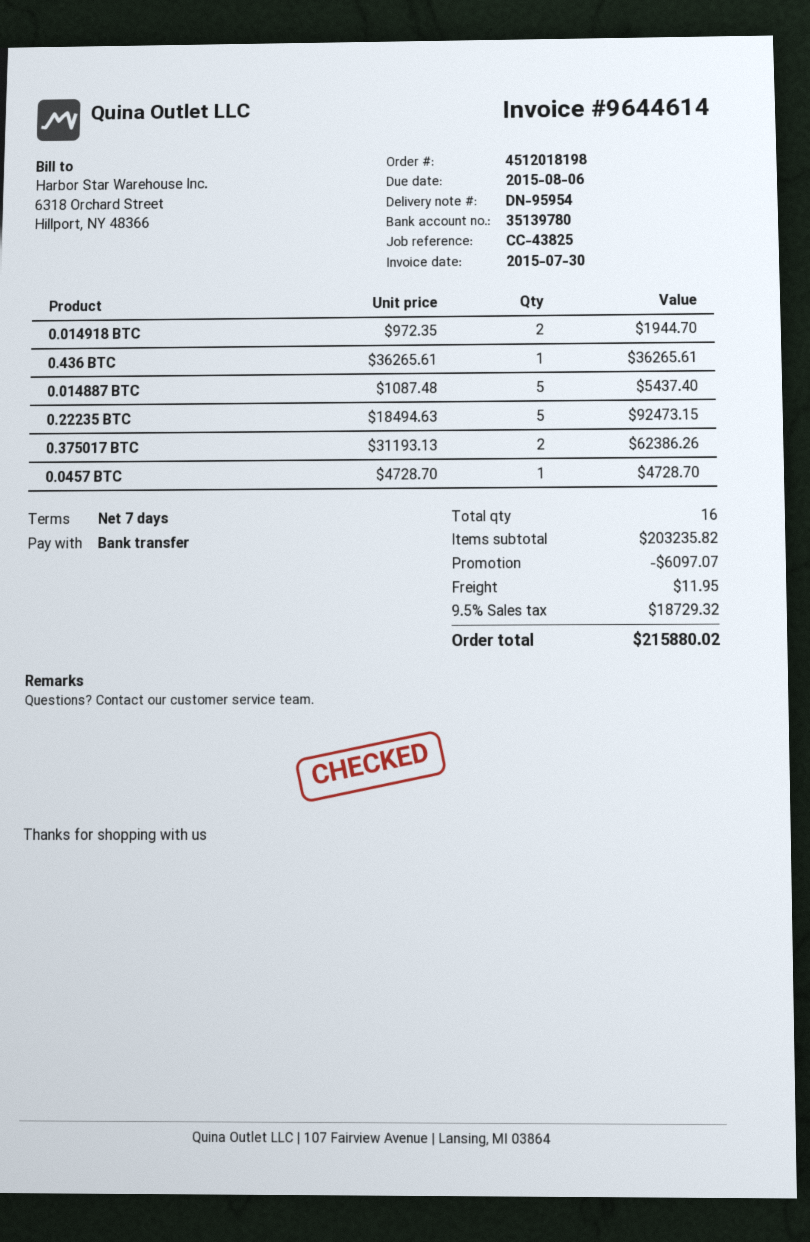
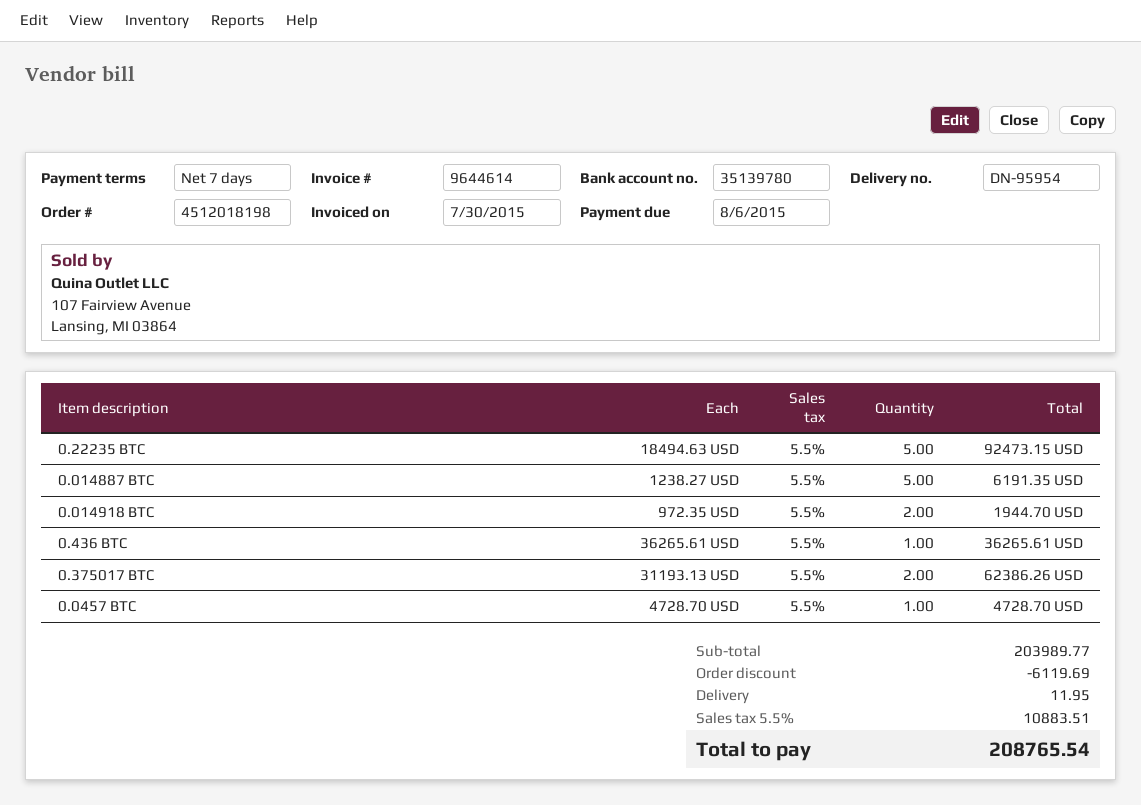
0.014887 BTC: 5 x 1087.48 = 5437.40 -> 5 x 1238.27 = 6191.35
subtotal: 203235.82 -> 203989.77
discount: 6097.07 -> 6119.69
tax: 9.5% = 18729.32 -> 5.5% = 10883.51
total: 215880.02 -> 208765.54

